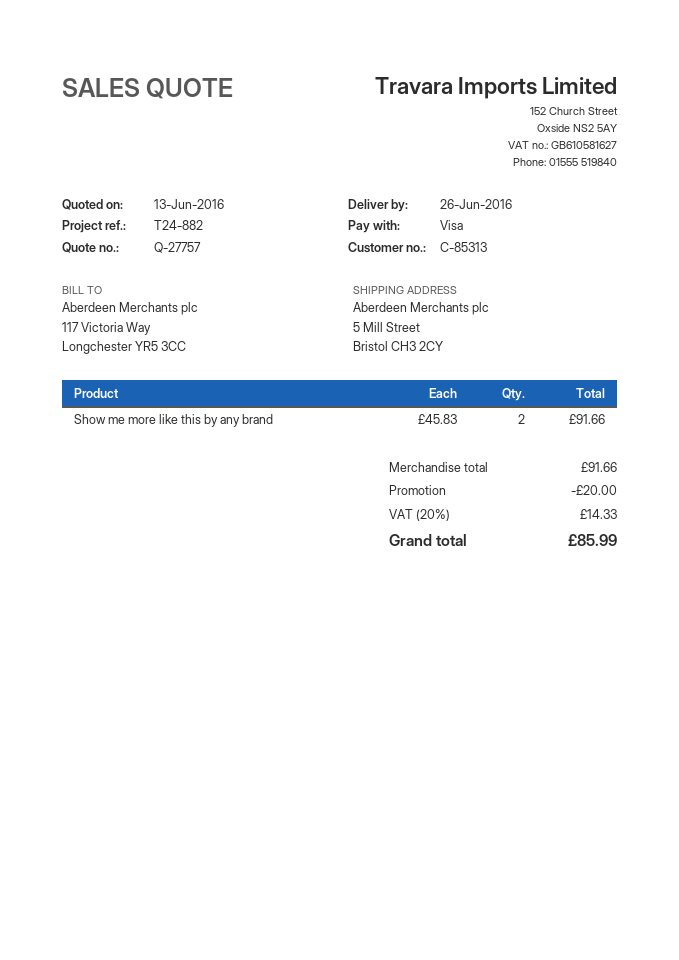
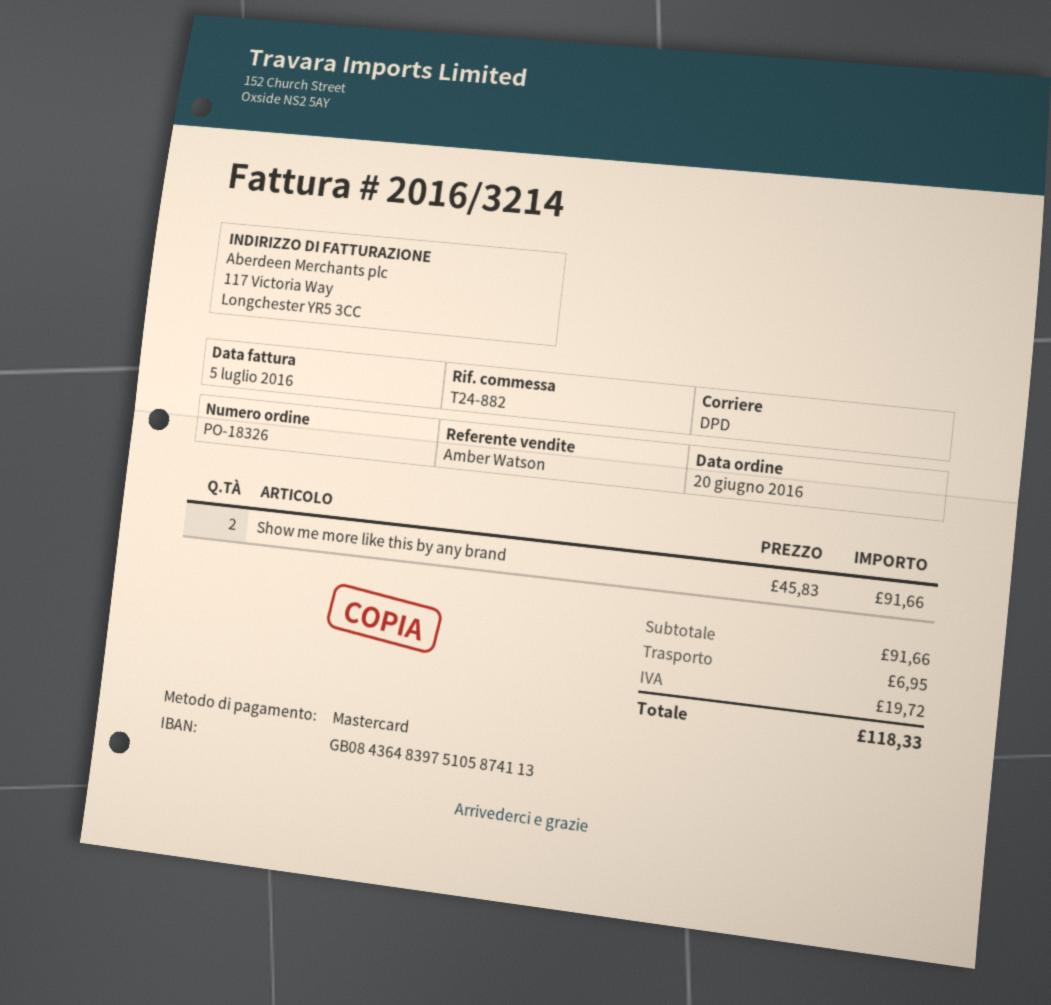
payment method: Visa -> Mastercard
discount: 20.00 -> none
shipping: none -> 6.95
tax: 14.33 -> 19.72
total: 85.99 -> 118.33

